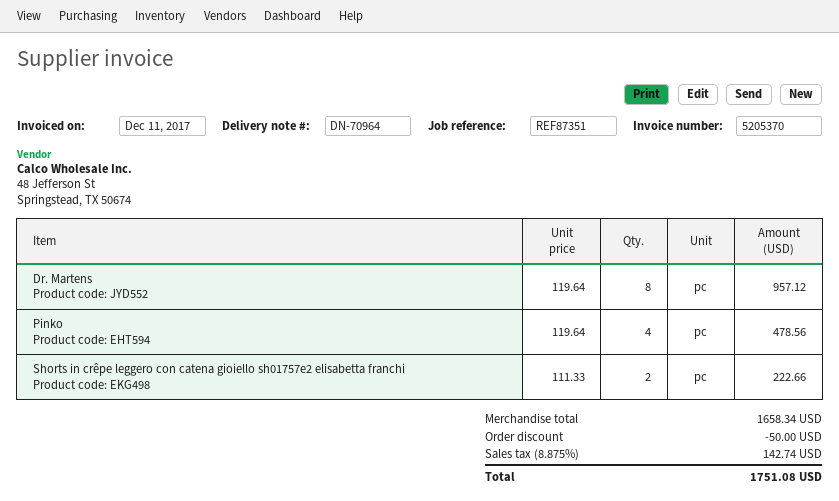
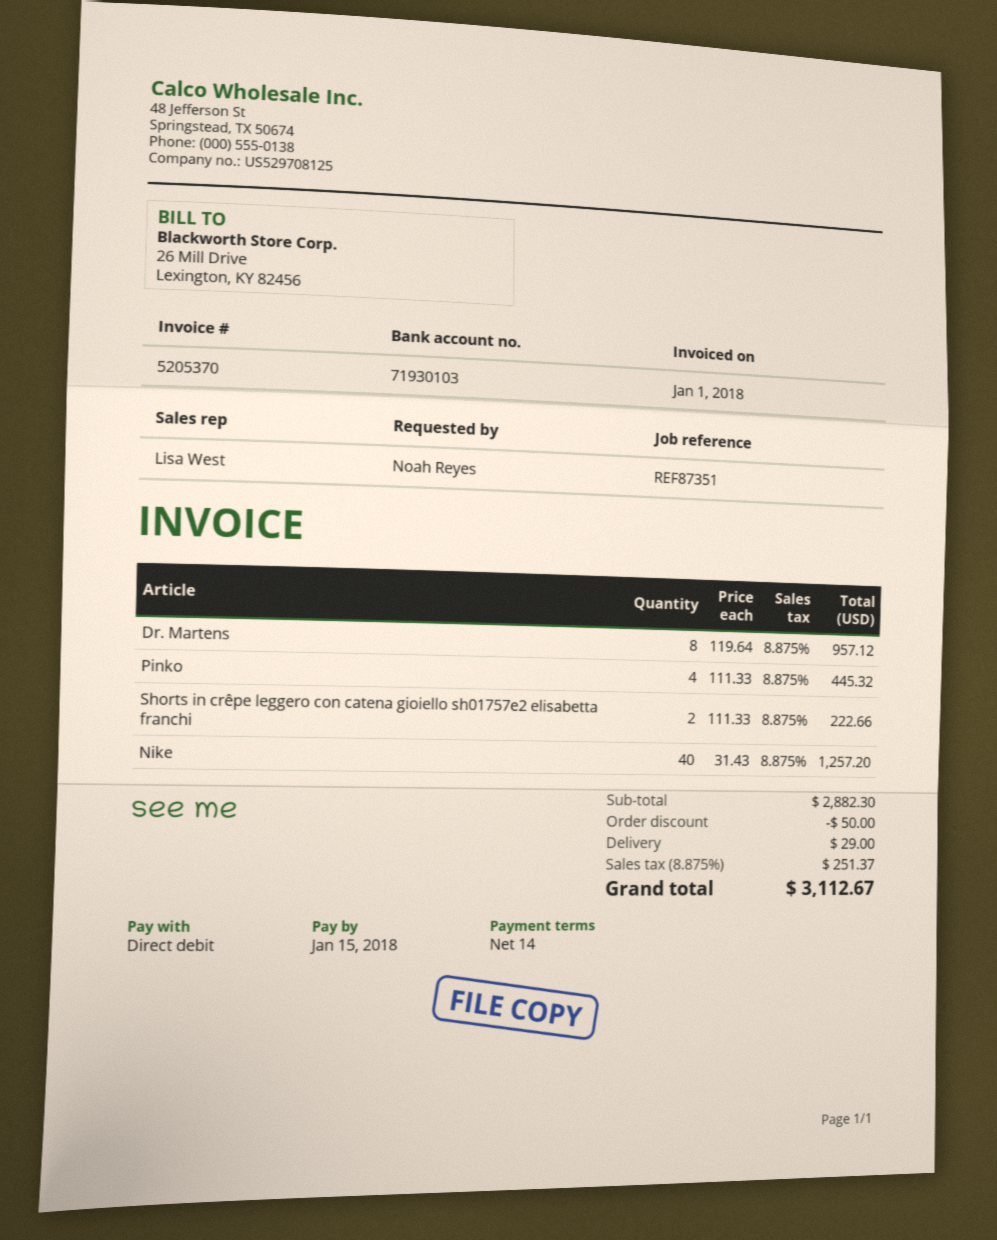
invoice date: 2017-12-11 -> 2018-01-01
Pinko: 4 x 119.64 = 478.56 -> 4 x 111.33 = 445.32
Nike: none -> 40 x 31.43 = 1257.20
subtotal: 1658.34 -> 2882.30
shipping: none -> 29.00
tax: 8.875% = 142.74 -> 8.875% = 251.37
total: 1751.08 -> 3112.67

